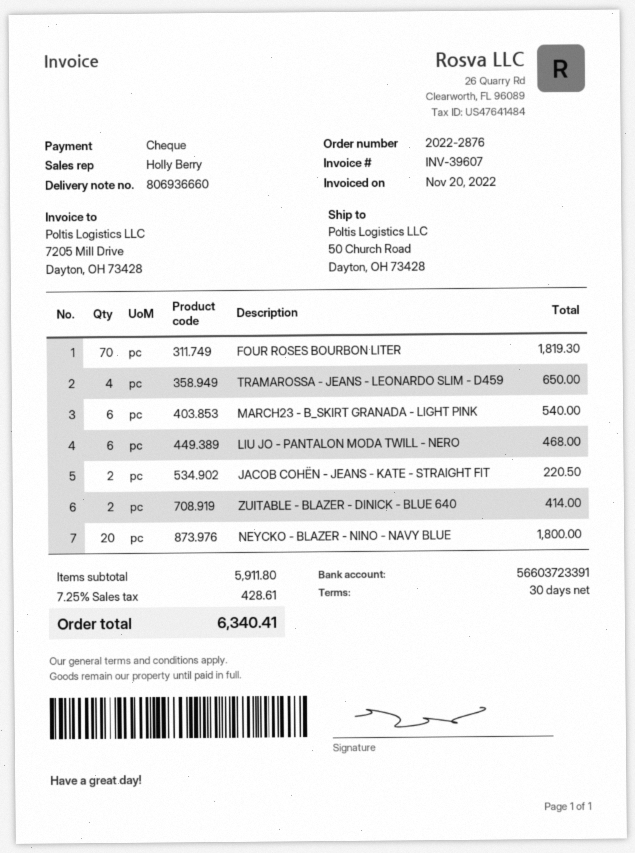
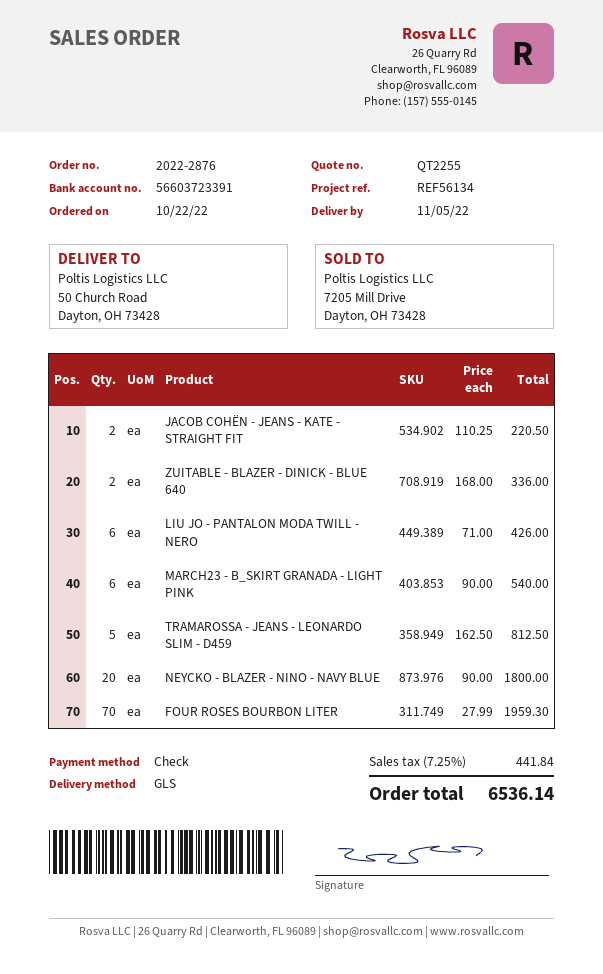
FOUR ROSES BOURBON LITER: 70 for 1819.30 -> 70 for 1959.30
TRAMAROSSA - JEANS - LEONARDO SLIM - D459: 4 for 650.00 -> 5 for 812.50
LIU JO - PANTALON MODA TWILL - NERO: 6 for 468.00 -> 6 for 426.00
ZUITABLE - BLAZER - DINICK - BLUE 640: 2 for 414.00 -> 2 for 336.00
tax: 7.25% = 428.61 -> 7.25% = 441.84
total: 6340.41 -> 6536.14

